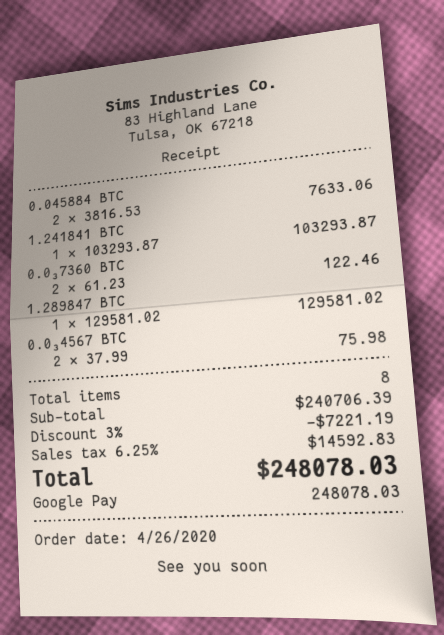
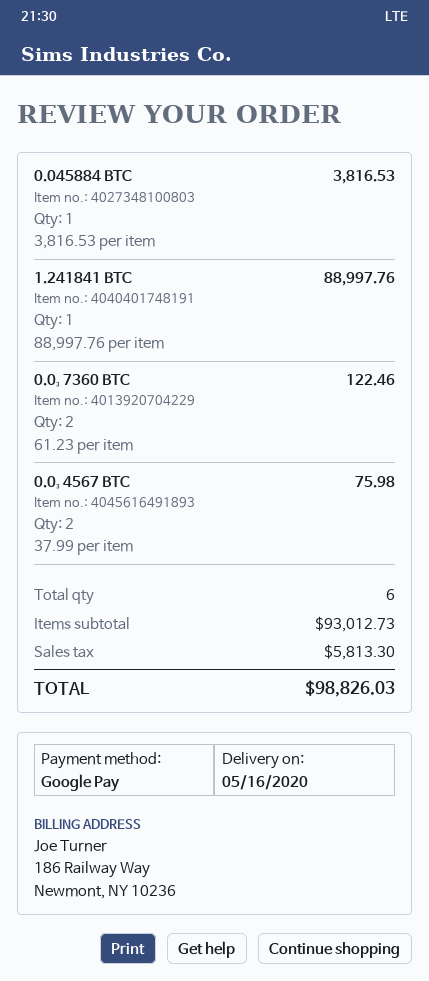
0.045884 BTC: 2 x 3816.53 = 7633.06 -> 1 x 3816.53 = 3816.53
1.241841 BTC: 1 x 103293.87 = 103293.87 -> 1 x 88997.76 = 88997.76
1.289847 BTC: 1 x 129581.02 = 129581.02 -> none
total quantity: 8 -> 6
subtotal: 240706.39 -> 93012.73
discount: 3% = 7221.19 -> none
tax: 14592.83 -> 5813.30
total: 248078.03 -> 98826.03

